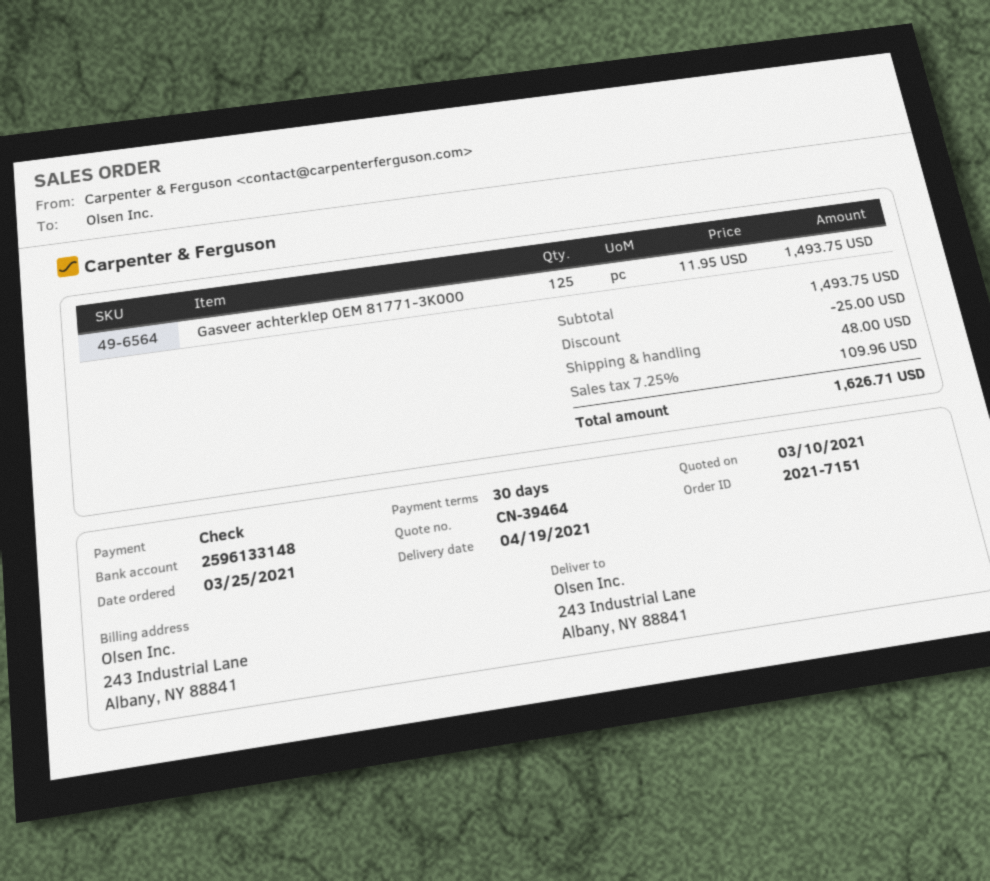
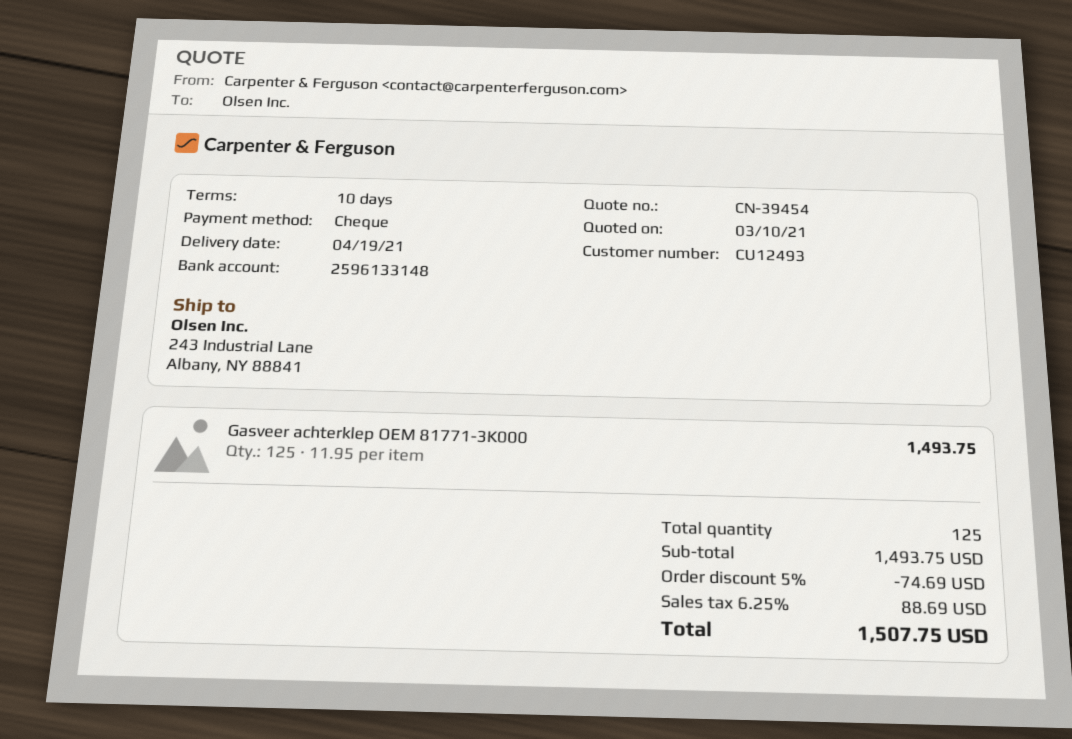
quote number: CN-39464 -> CN-39454
payment terms: 30 days -> 10 days
discount: 25.00 -> 74.69
shipping: 48.00 -> none
tax: 7.25% = 109.96 -> 6.25% = 88.69
total: 1626.71 -> 1507.75

